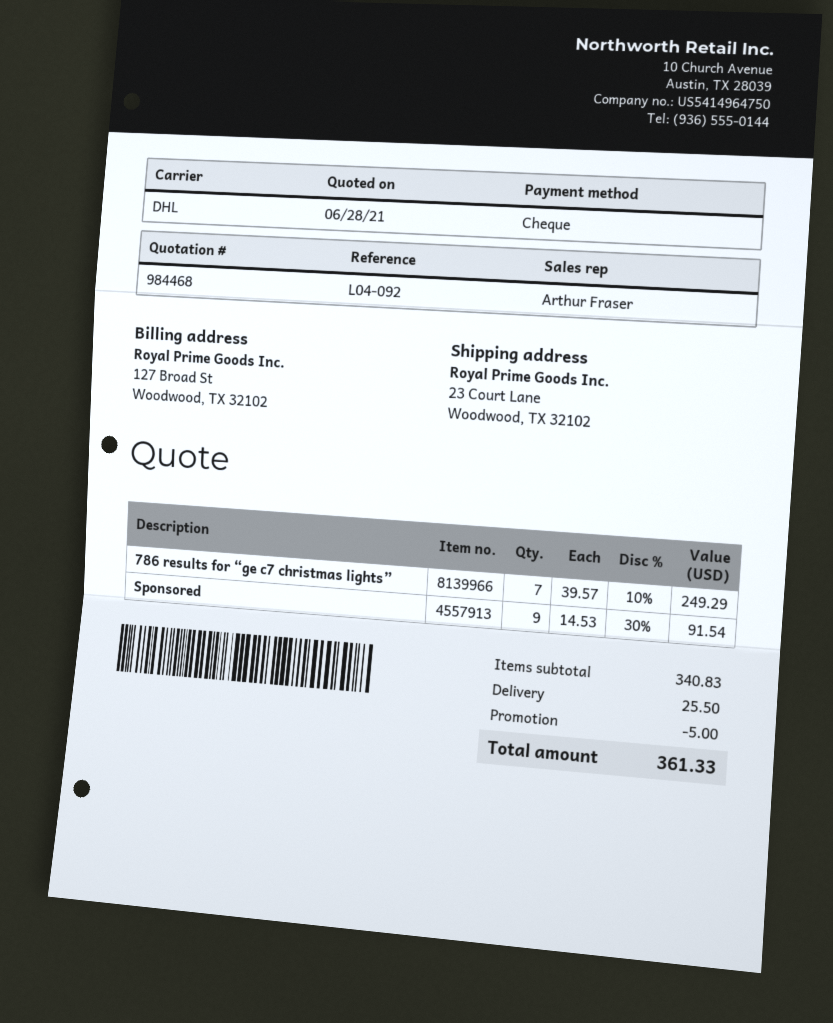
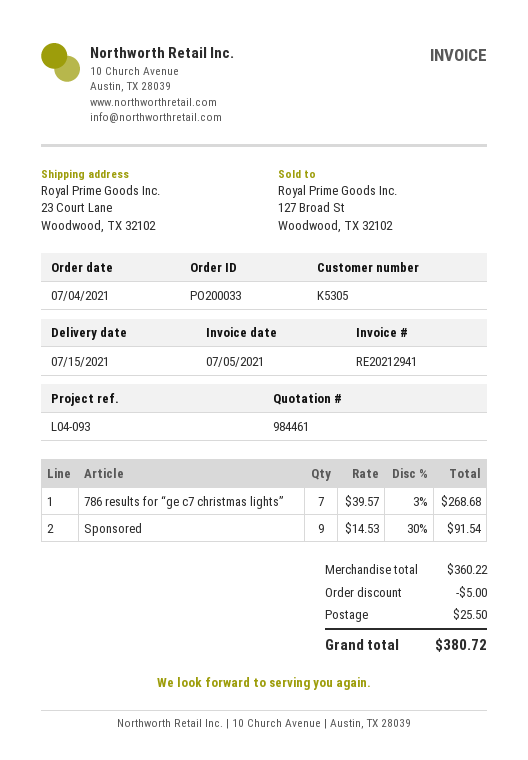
quote number: 984468 -> 984461
reference: L04-092 -> L04-093
786 results for “ge c7 christmas lights”: 7 x 39.57 - 10% = 249.29 -> 7 x 39.57 - 3% = 268.68
subtotal: 340.83 -> 360.22
total: 361.33 -> 380.72

